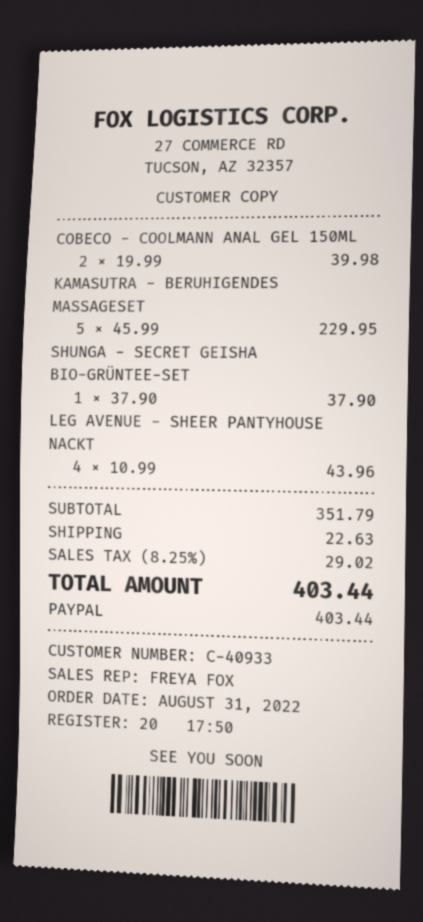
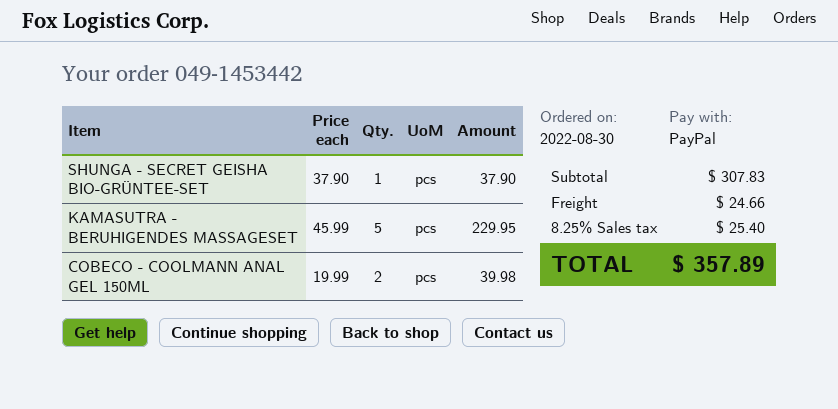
order date: 2022-08-31 -> 2022-08-30
LEG AVENUE - SHEER PANTYHOUSE NACKT: 4 x 10.99 = 43.96 -> none
subtotal: 351.79 -> 307.83
shipping: 22.63 -> 24.66
tax: 8.25% = 29.02 -> 8.25% = 25.40
total: 403.44 -> 357.89

